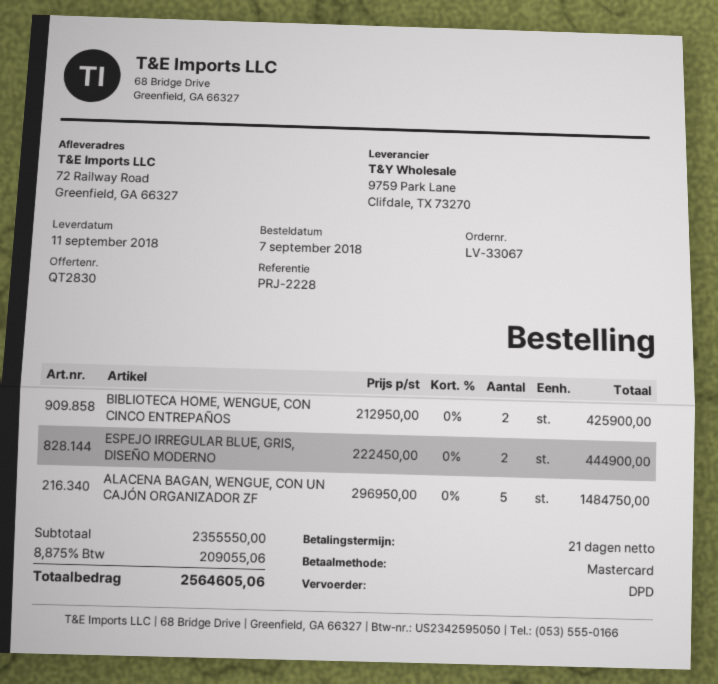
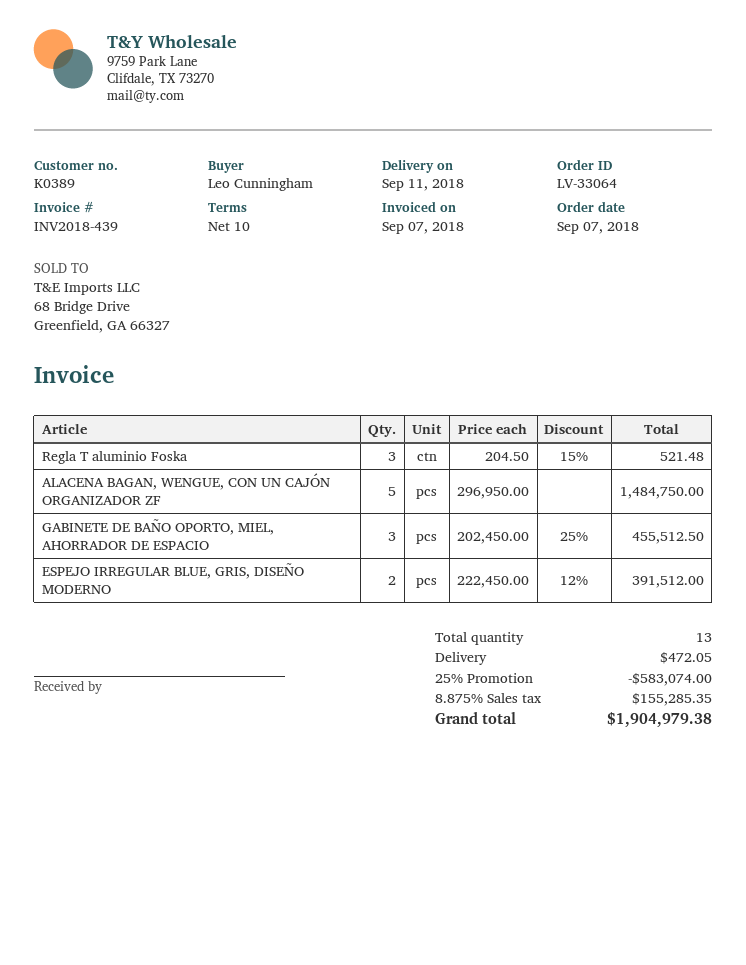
order number: LV-33067 -> LV-33064
payment terms: 21 days -> 10 days
BIBLIOTECA HOME, WENGUE, CON CINCO ENTREPAÑOS: 2 x 212950.00 = 425900.00 -> none
ESPEJO IRREGULAR BLUE, GRIS, DISEÑO MODERNO: 2 x 222450.00 = 444900.00 -> 2 x 222450.00 - 12% = 391512.00
Regla T aluminio Foska: none -> 3 x 204.50 - 15% = 521.48
GABINETE DE BAÑO OPORTO, MIEL, AHORRADOR DE ESPACIO: none -> 3 x 202450.00 - 25% = 455512.50
discount: none -> 25% = 583074.00
shipping: none -> 472.05
tax: 8.875% = 209055.06 -> 8.875% = 155285.35
total: 2564605.06 -> 1904979.38

